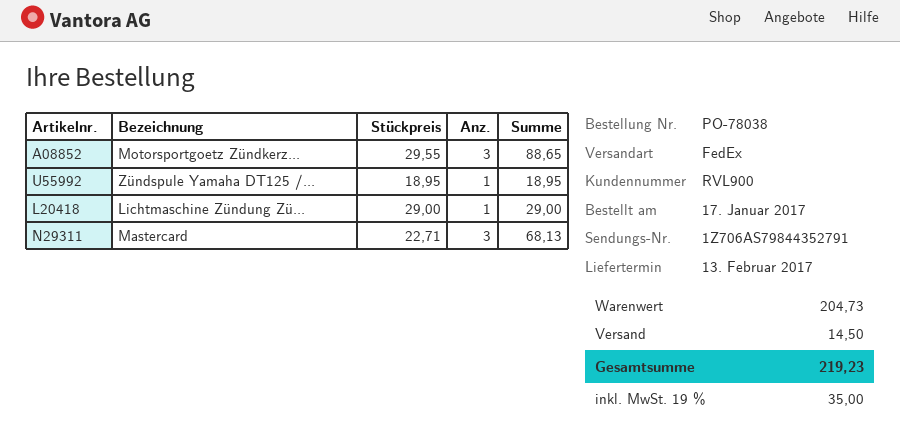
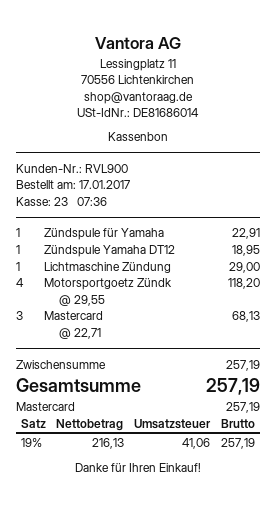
Motorsportgoetz Zündkerz...: 3 x 29.55 = 88.65 -> 4 x 29.55 = 118.20
Zündspule für Yamaha: none -> 1 x 22.91 = 22.91
subtotal: 204.73 -> 257.19
shipping: 14.50 -> none
tax: 19% = 35.00 -> 19% = 41.06
total: 219.23 -> 257.19

